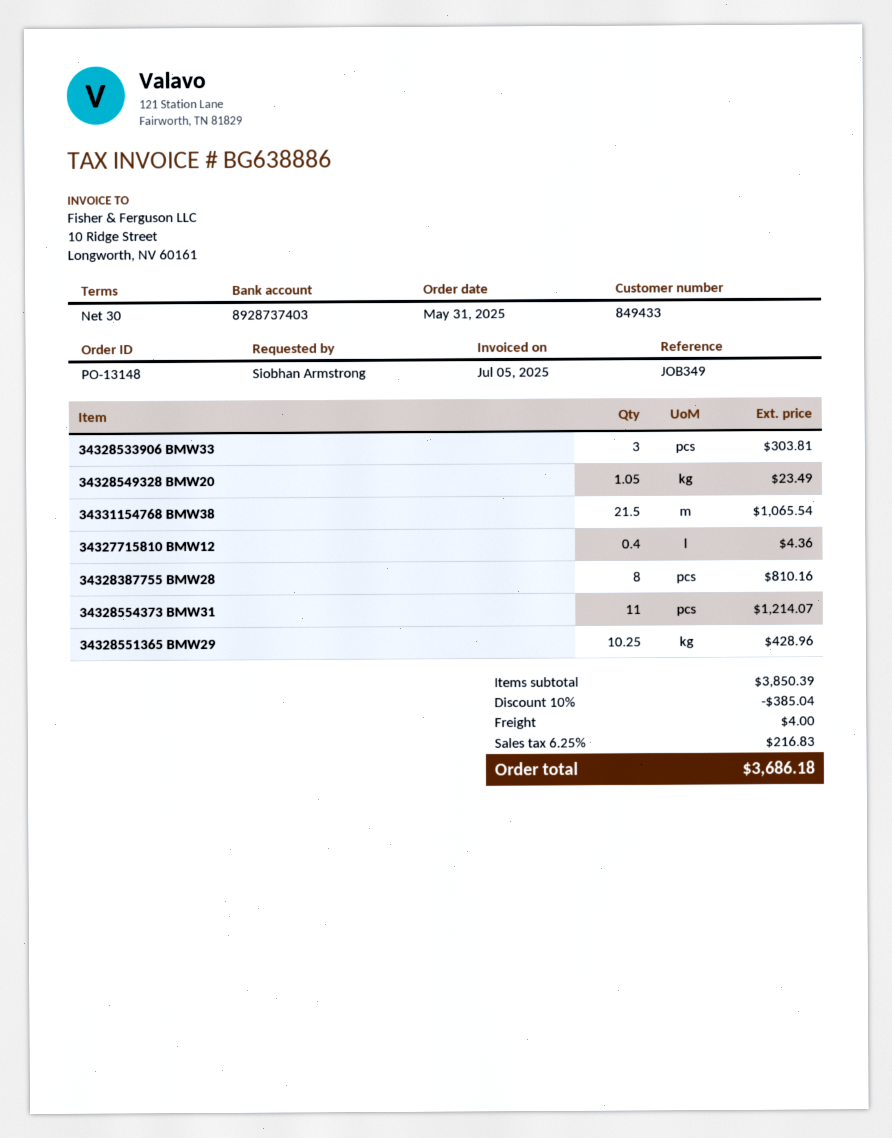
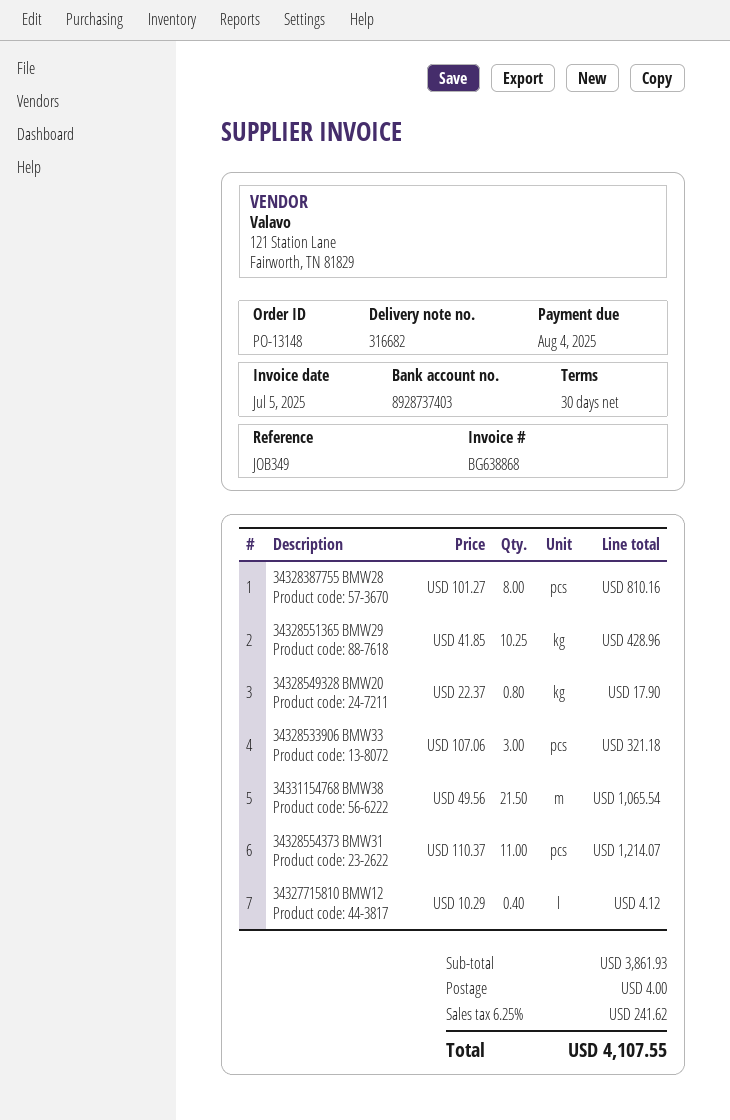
invoice number: BG638886 -> BG638868
34328533906 BMW33: 3 for 303.81 -> 3 for 321.18
34328549328 BMW20: 1.05 for 23.49 -> 0.8 for 17.90
34327715810 BMW12: 0.4 for 4.36 -> 0.4 for 4.12
subtotal: 3850.39 -> 3861.93
discount: 10% = 385.04 -> none
tax: 6.25% = 216.83 -> 6.25% = 241.62
total: 3686.18 -> 4107.55

